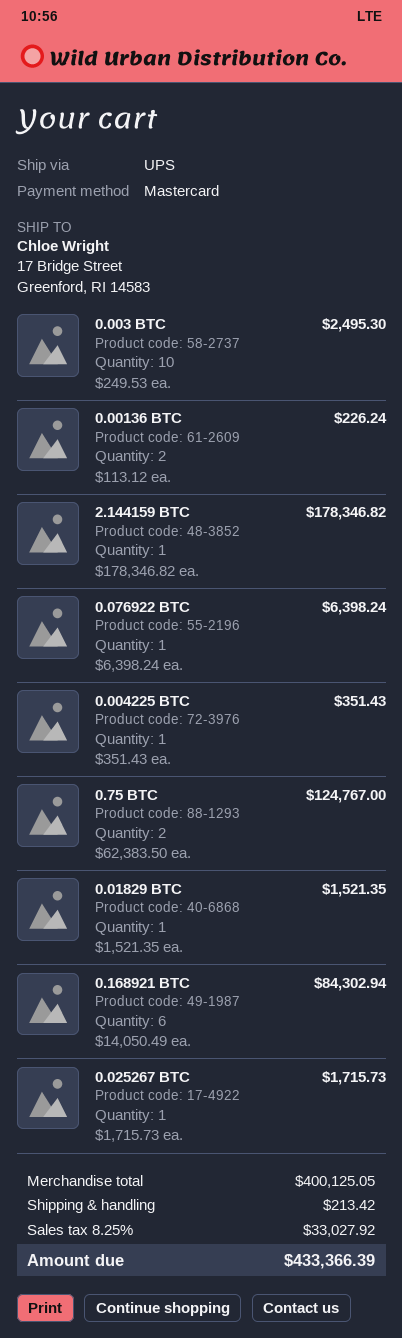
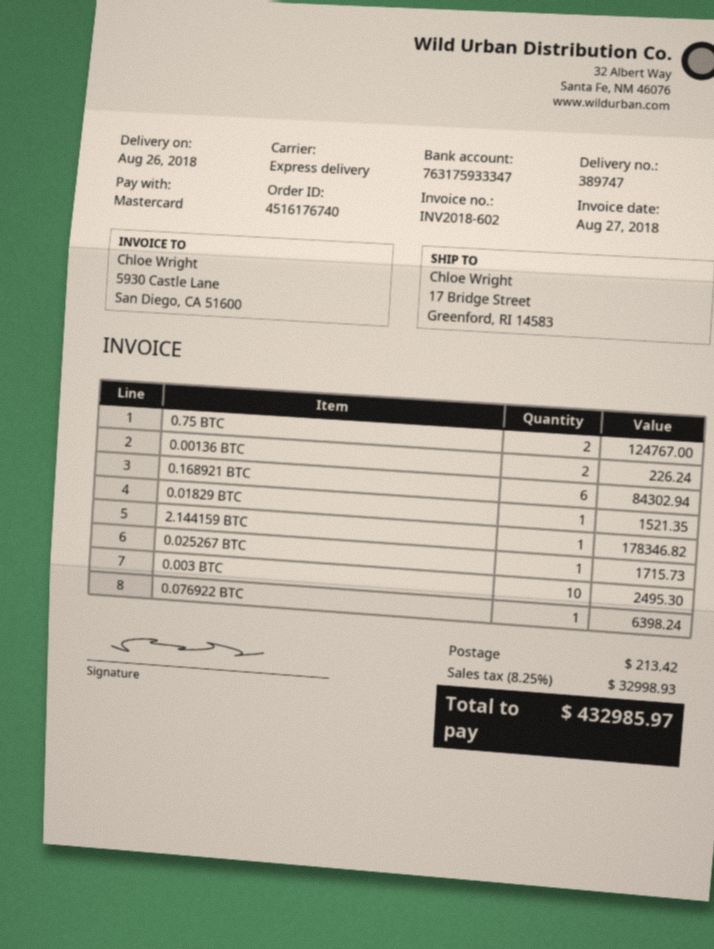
shipping method: UPS -> express
0.004225 BTC: 1 for 351.43 -> none
tax: 8.25% = 33027.92 -> 8.25% = 32998.93
total: 433366.39 -> 432985.97

